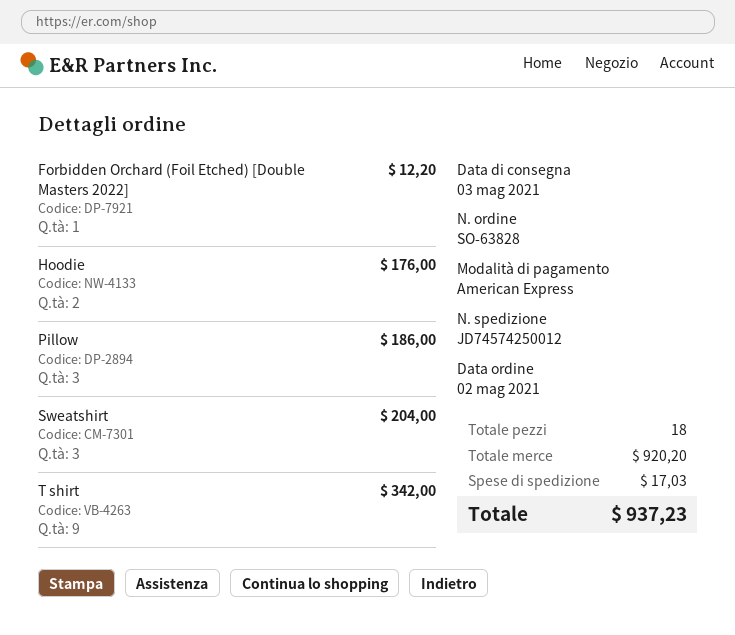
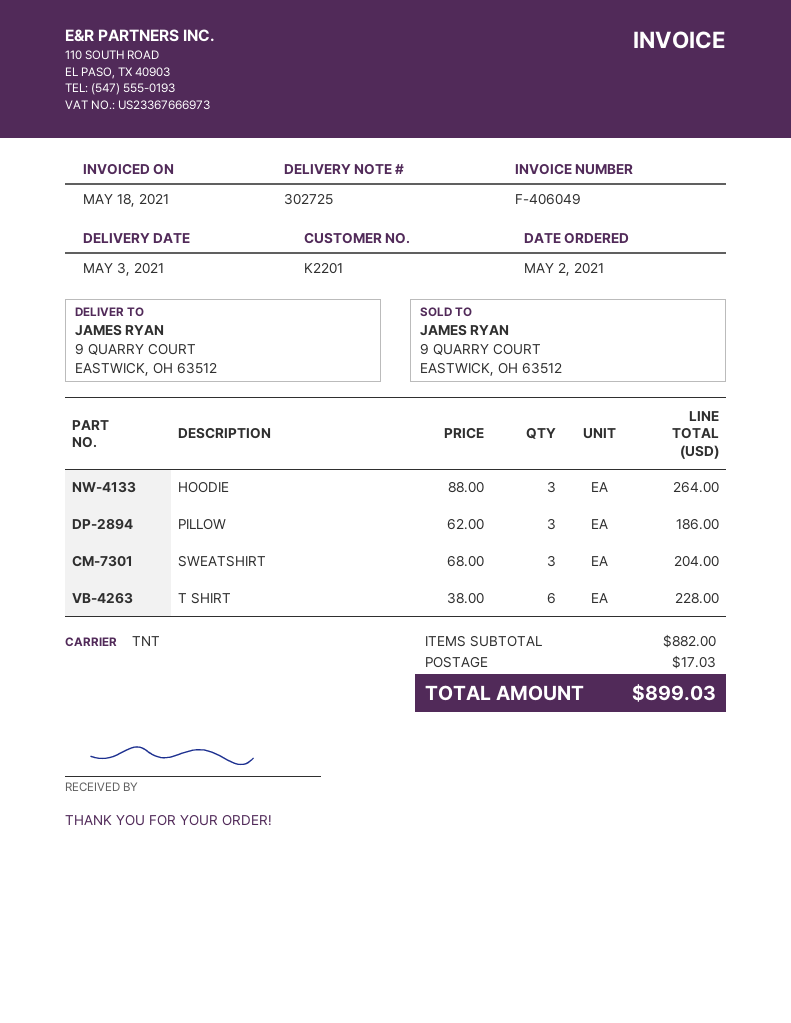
Forbidden Orchard (Foil Etched) [Double Masters 2022]: 1 for 12.20 -> none
Hoodie: 2 for 176.00 -> 3 for 264.00
T shirt: 9 for 342.00 -> 6 for 228.00
subtotal: 920.20 -> 882.00
total: 937.23 -> 899.03

